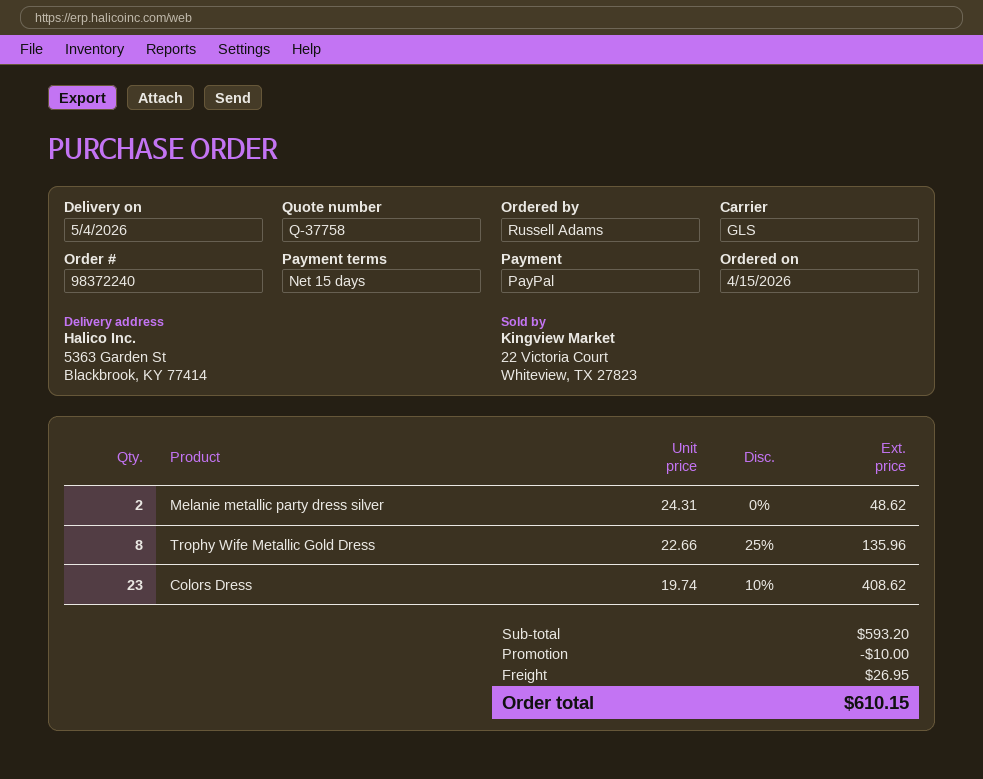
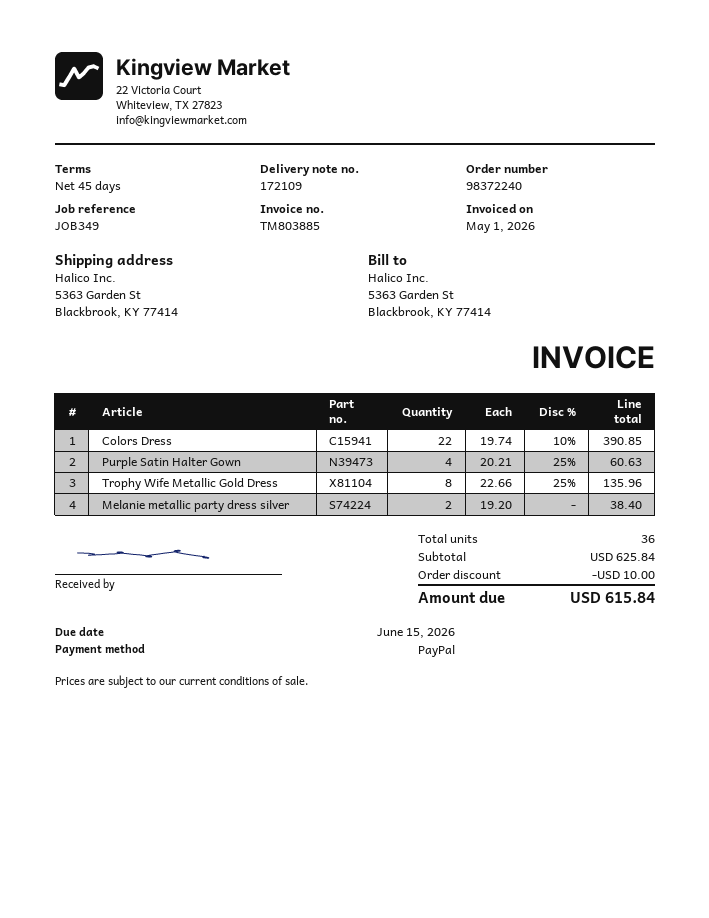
payment terms: 15 days -> 45 days
Melanie metallic party dress silver: 2 x 24.31 = 48.62 -> 2 x 19.20 = 38.40
Colors Dress: 23 x 19.74 - 10% = 408.62 -> 22 x 19.74 - 10% = 390.85
Purple Satin Halter Gown: none -> 4 x 20.21 - 25% = 60.63
subtotal: 593.20 -> 625.84
shipping: 26.95 -> none
total: 610.15 -> 615.84

